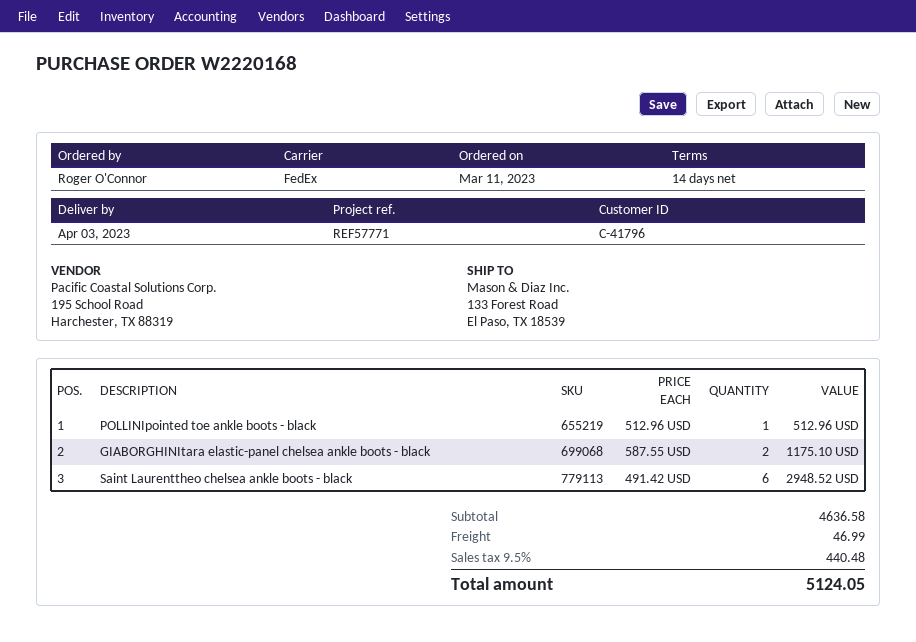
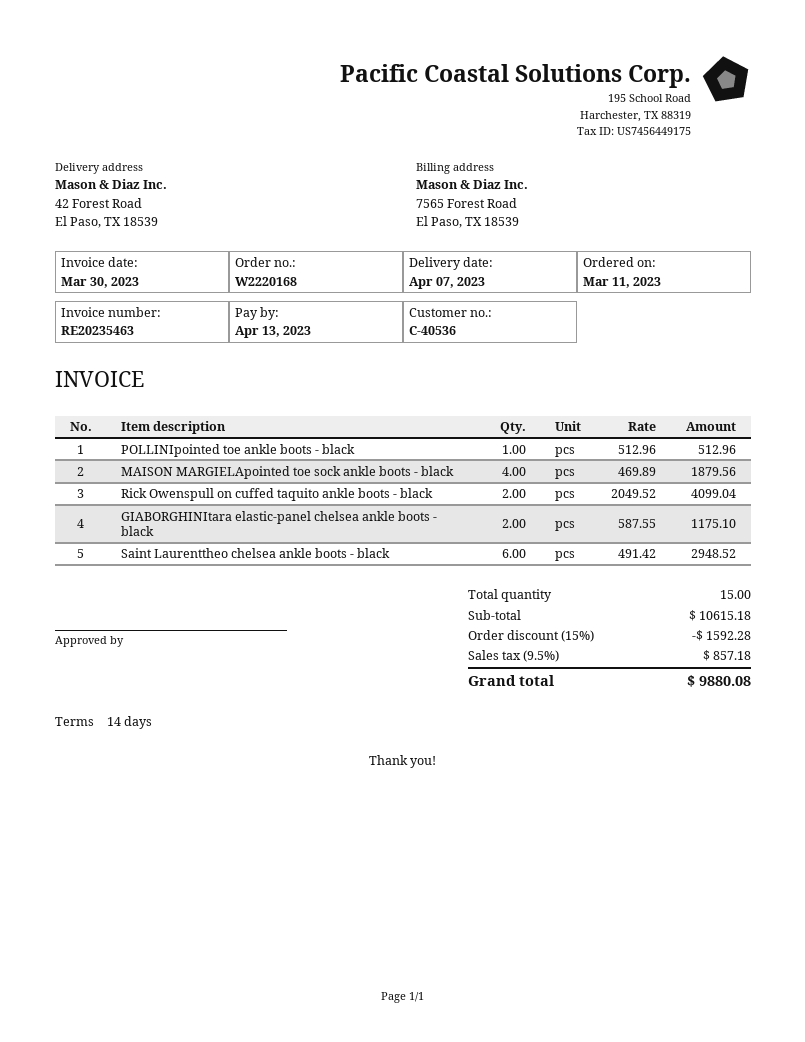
delivery date: 2023-04-03 -> 2023-04-07
customer number: C-41796 -> C-40536
ship to: 133 Forest Road, El Paso, TX 18539 -> 42 Forest Road, El Paso, TX 18539
MAISON MARGIELApointed toe sock ankle boots - black: none -> 4 x 469.89 = 1879.56
Rick Owenspull on cuffed taquito ankle boots - black: none -> 2 x 2049.52 = 4099.04
subtotal: 4636.58 -> 10615.18
discount: none -> 15% = 1592.28
shipping: 46.99 -> none
tax: 9.5% = 440.48 -> 9.5% = 857.18
total: 5124.05 -> 9880.08

